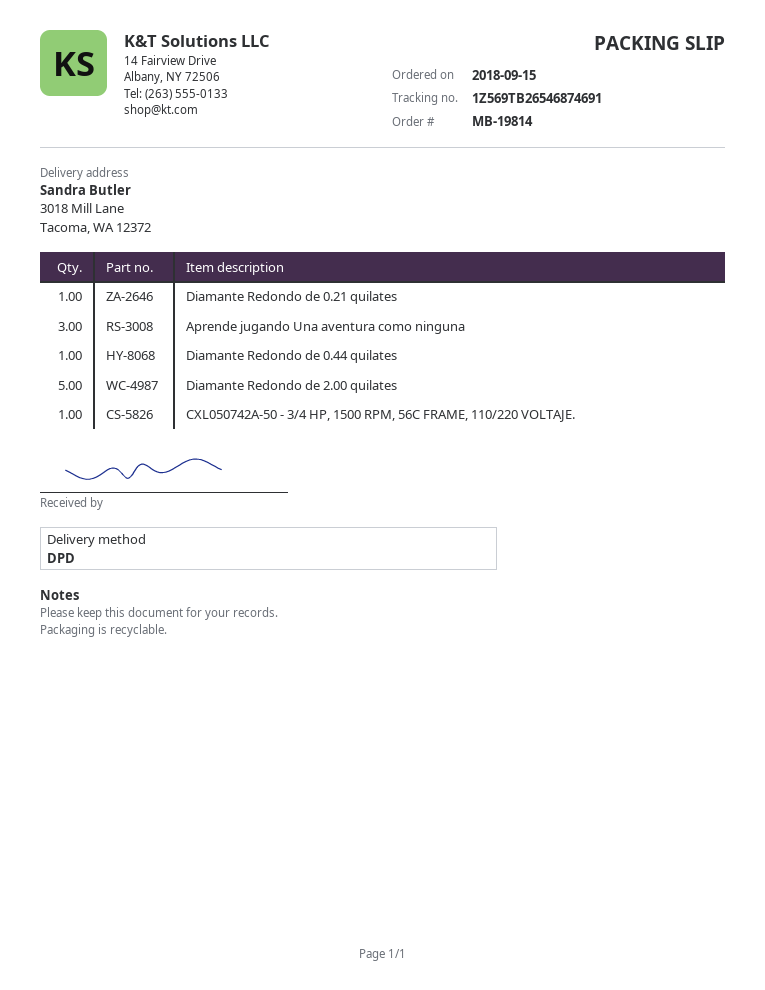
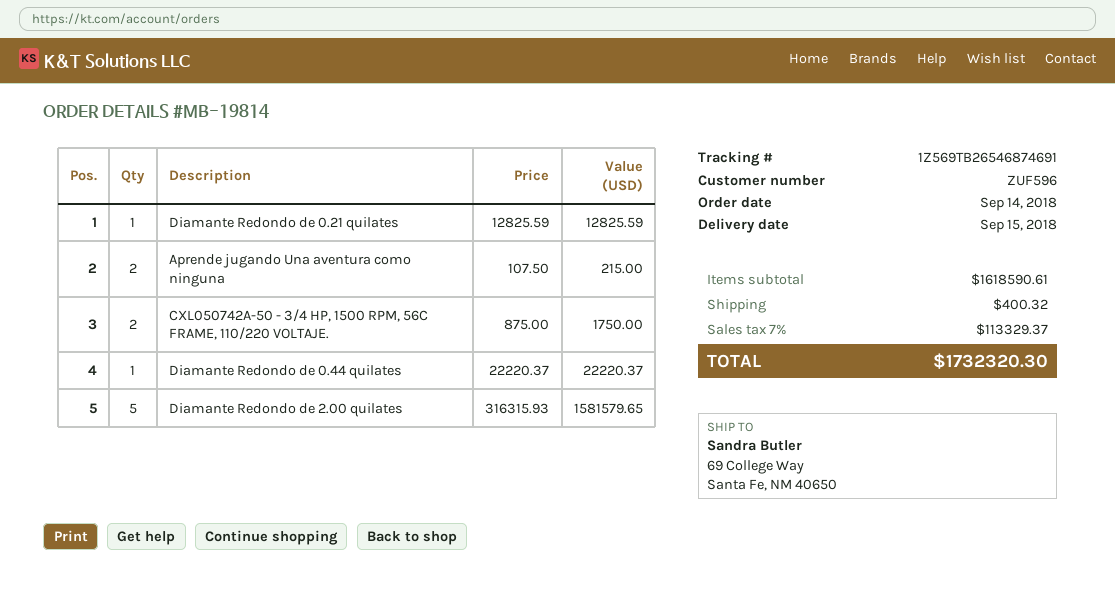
order date: 2018-09-15 -> 2018-09-14
ship to: 3018 Mill Lane, Tacoma, WA 12372 -> 69 College Way, Santa Fe, NM 40650
Aprende jugando Una aventura como ninguna: 3 -> 2
CXL050742A-50 - 3/4 HP, 1500 RPM, 56C FRAME, 110/220 VOLTAJE.: 1 -> 2

